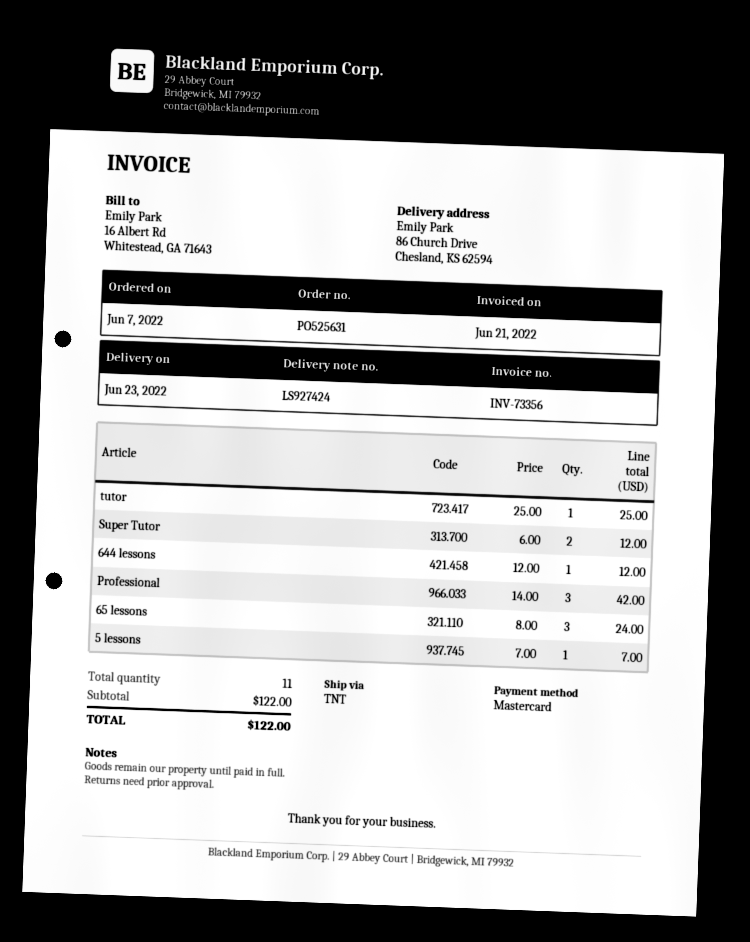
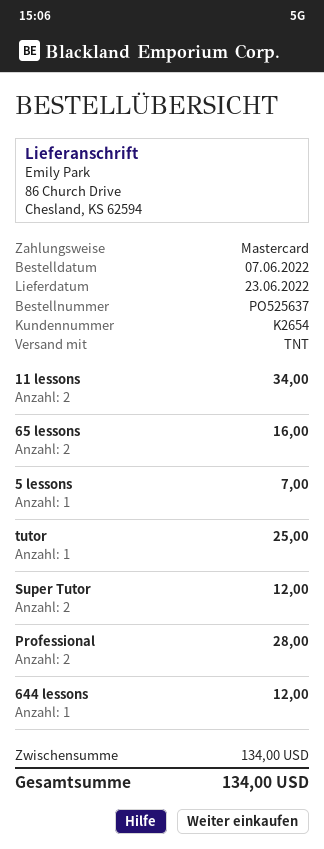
order number: PO525631 -> PO525637
Professional: 3 for 42.00 -> 2 for 28.00
65 lessons: 3 for 24.00 -> 2 for 16.00
11 lessons: none -> 2 for 34.00
subtotal: 122.00 -> 134.00
total: 122.00 -> 134.00

